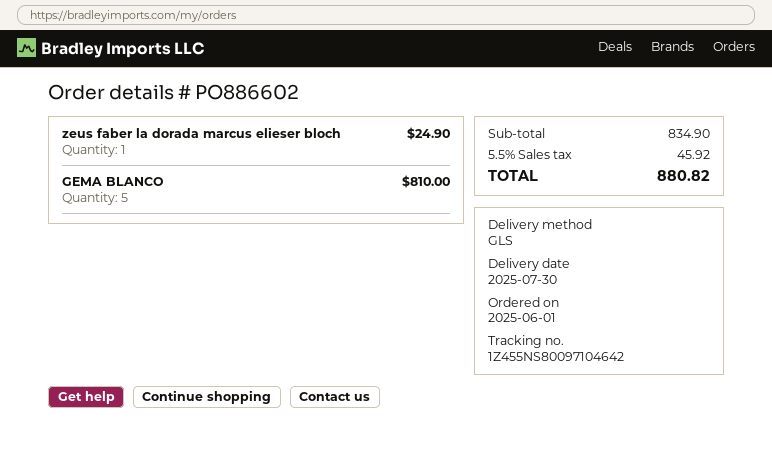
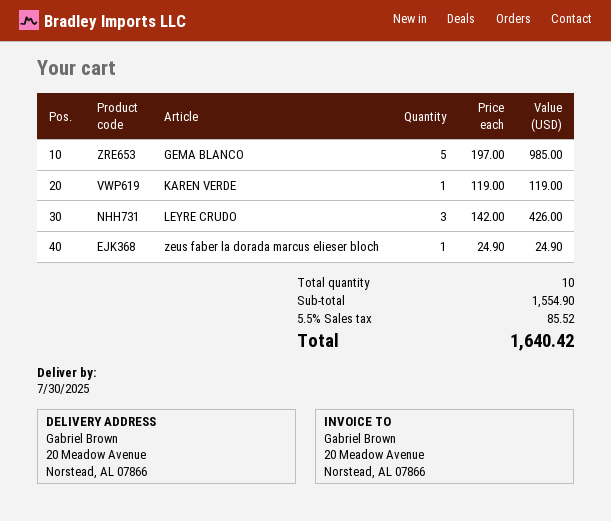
GEMA BLANCO: 5 for 810.00 -> 5 for 985.00
KAREN VERDE: none -> 1 for 119.00
LEYRE CRUDO: none -> 3 for 426.00
subtotal: 834.90 -> 1554.90
tax: 5.5% = 45.92 -> 5.5% = 85.52
total: 880.82 -> 1640.42

